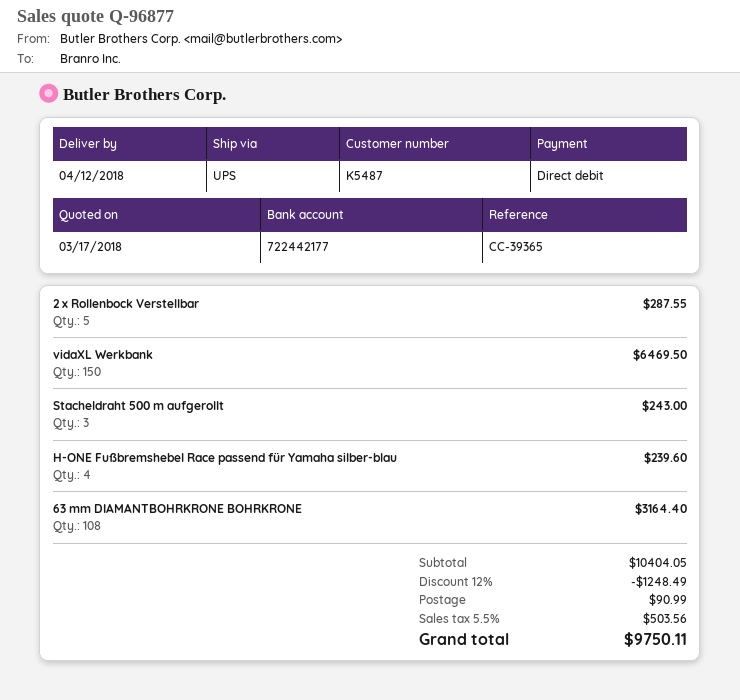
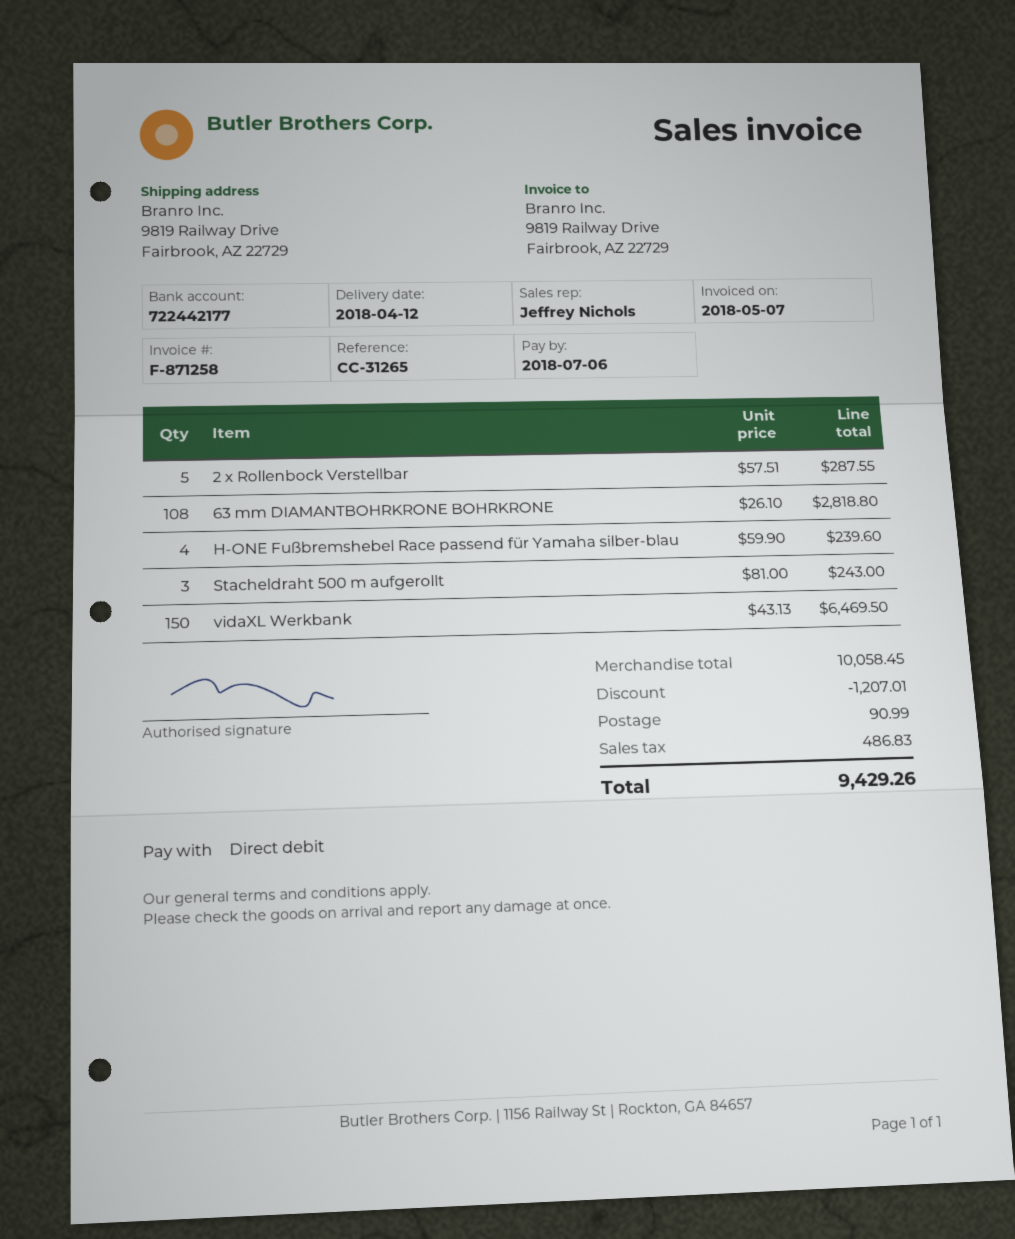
reference: CC-39365 -> CC-31265
63 mm DIAMANTBOHRKRONE BOHRKRONE: 108 for 3164.40 -> 108 for 2818.80
subtotal: 10404.05 -> 10058.45
discount: 1248.49 -> 1207.01
tax: 503.56 -> 486.83
total: 9750.11 -> 9429.26

